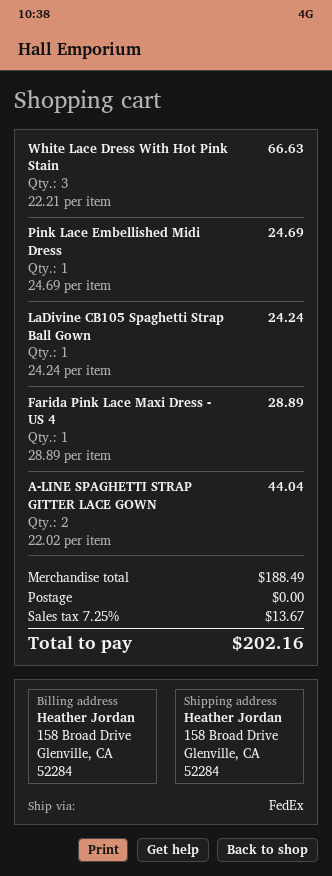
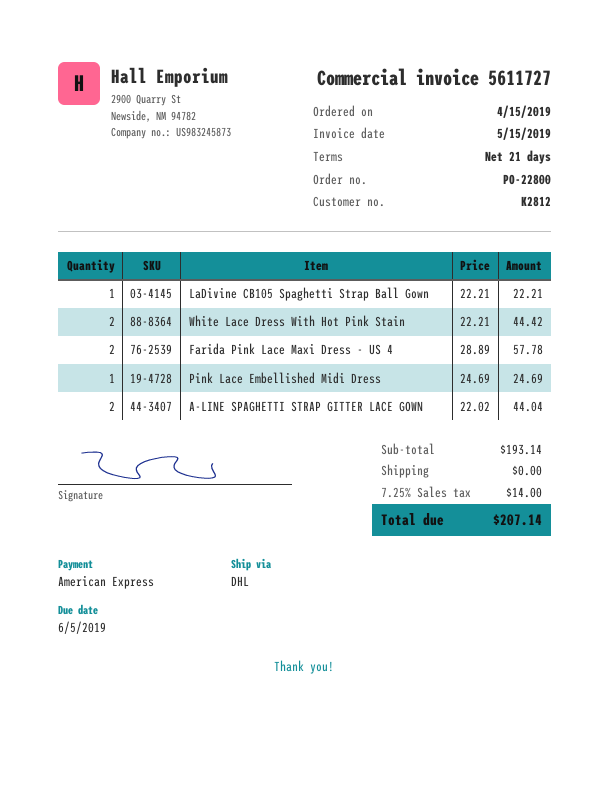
shipping method: FedEx -> DHL
White Lace Dress With Hot Pink Stain: 3 x 22.21 = 66.63 -> 2 x 22.21 = 44.42
LaDivine CB105 Spaghetti Strap Ball Gown: 1 x 24.24 = 24.24 -> 1 x 22.21 = 22.21
Farida Pink Lace Maxi Dress - US 4: 1 x 28.89 = 28.89 -> 2 x 28.89 = 57.78
subtotal: 188.49 -> 193.14
tax: 7.25% = 13.67 -> 7.25% = 14.00
total: 202.16 -> 207.14

